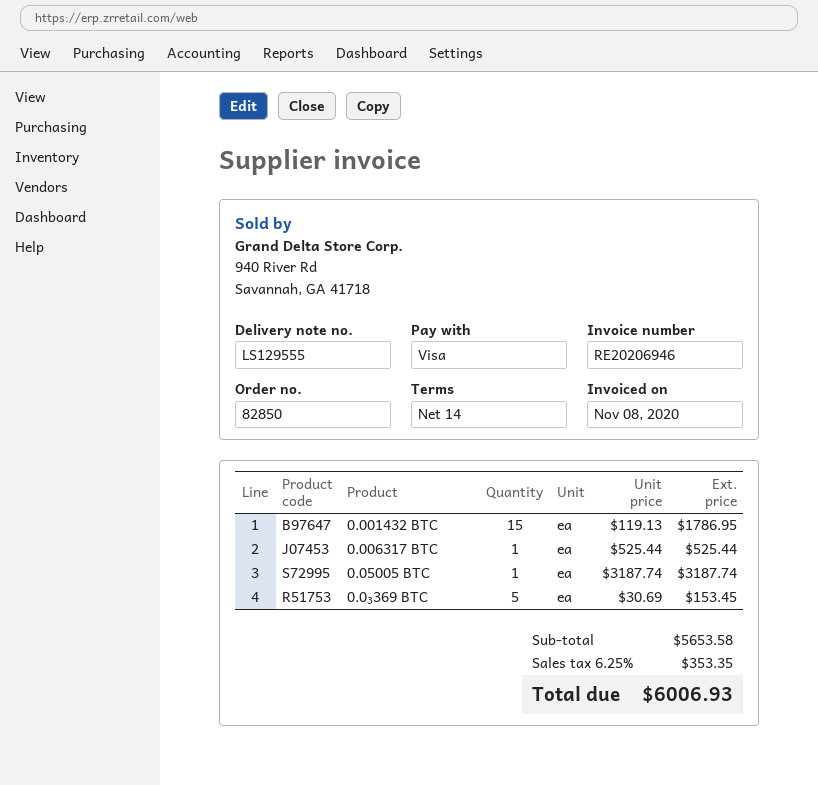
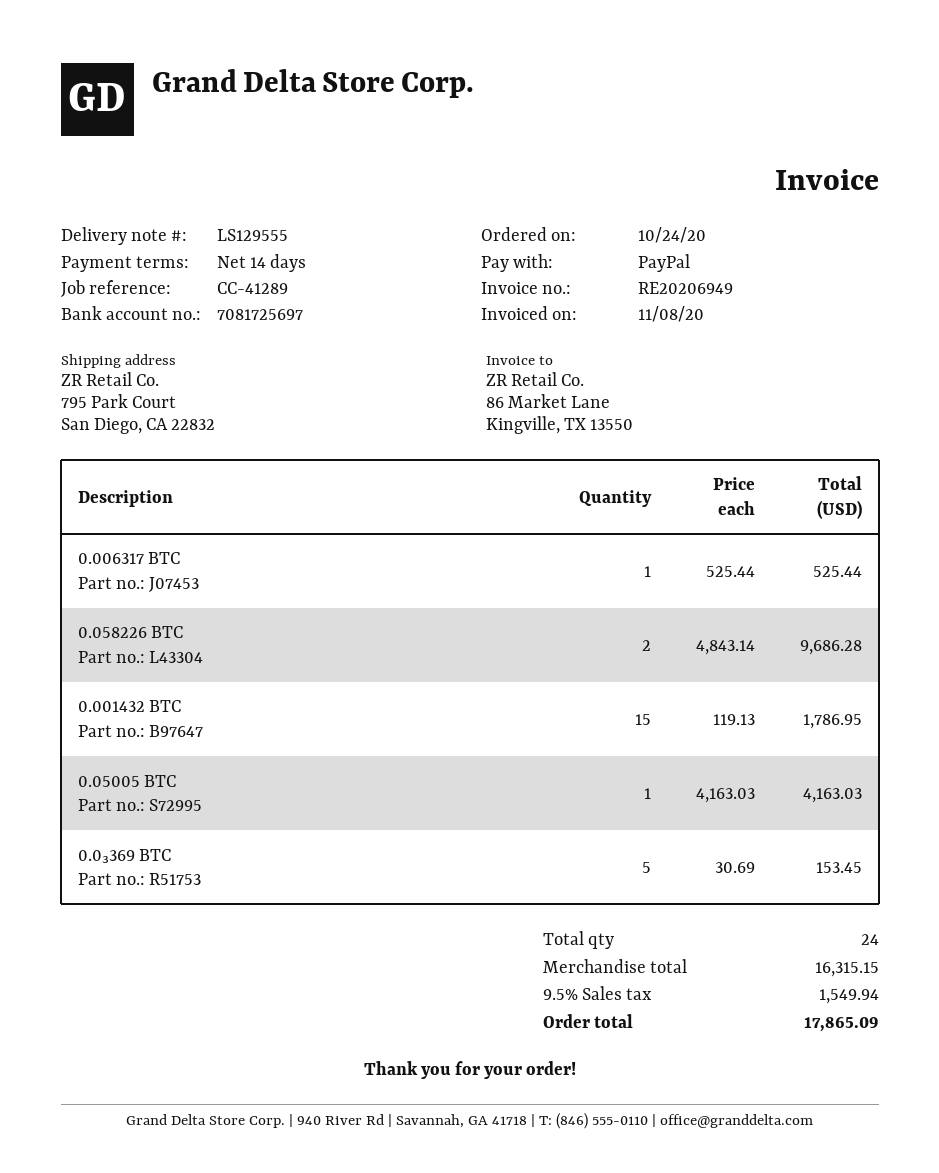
invoice number: RE20206946 -> RE20206949
payment method: Visa -> PayPal
0.05005 BTC: 1 x 3187.74 = 3187.74 -> 1 x 4163.03 = 4163.03
0.058226 BTC: none -> 2 x 4843.14 = 9686.28
subtotal: 5653.58 -> 16315.15
tax: 6.25% = 353.35 -> 9.5% = 1549.94
total: 6006.93 -> 17865.09

